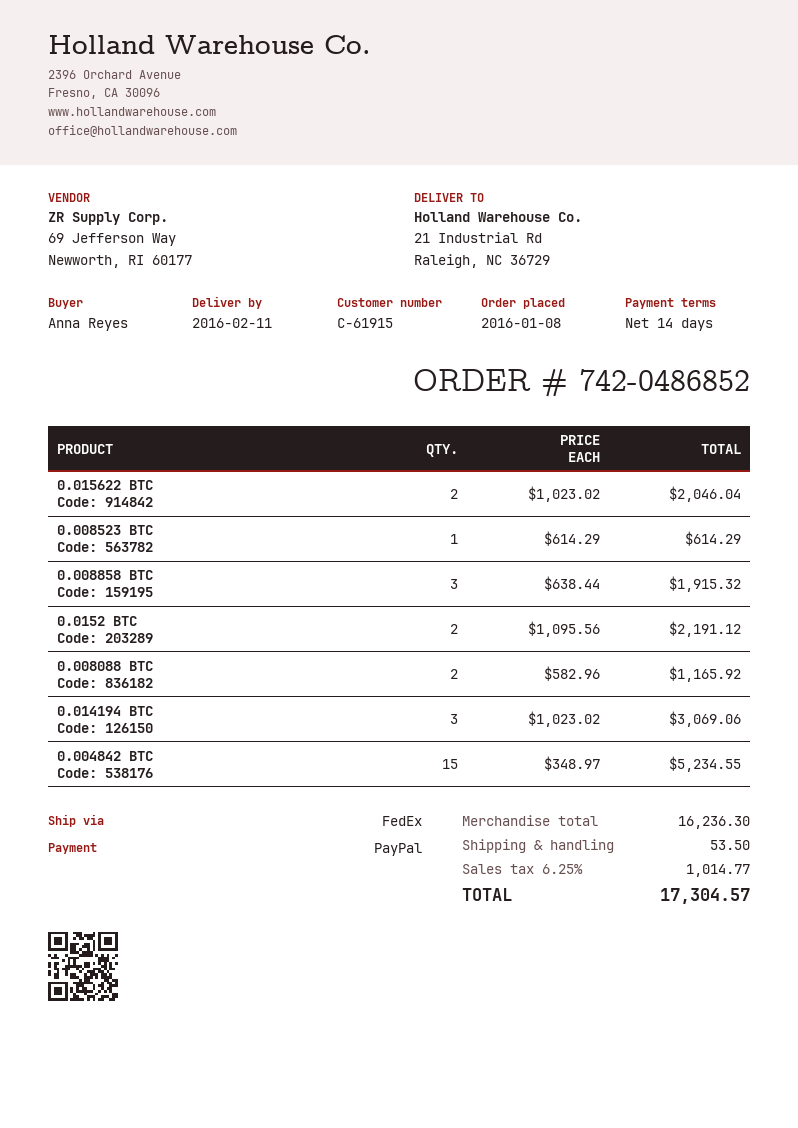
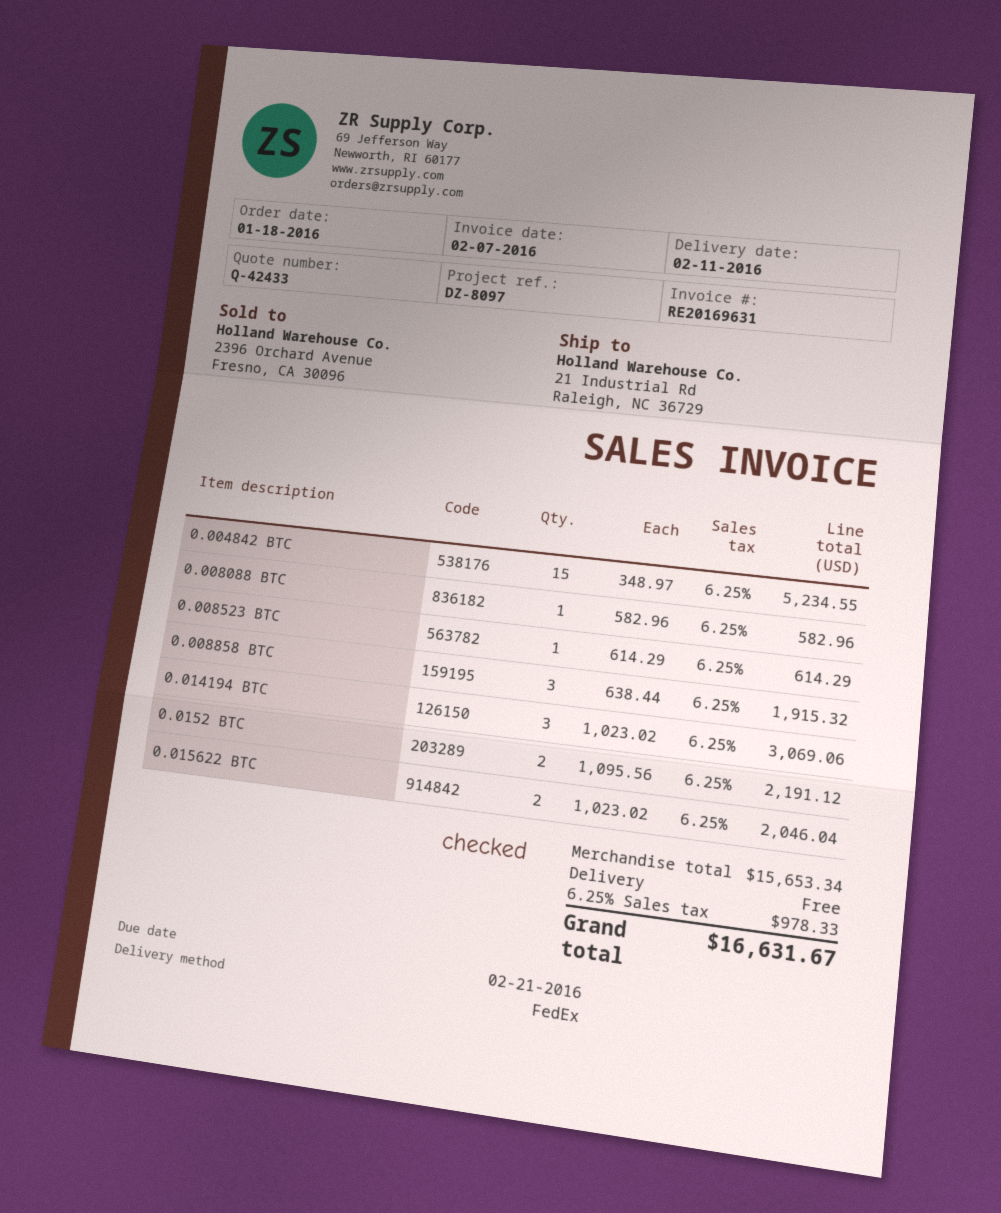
order date: 2016-01-08 -> 2016-01-18
0.008088 BTC: 2 x 582.96 = 1165.92 -> 1 x 582.96 = 582.96
subtotal: 16236.30 -> 15653.34
shipping: 53.50 -> 0.00
tax: 6.25% = 1014.77 -> 6.25% = 978.33
total: 17304.57 -> 16631.67

